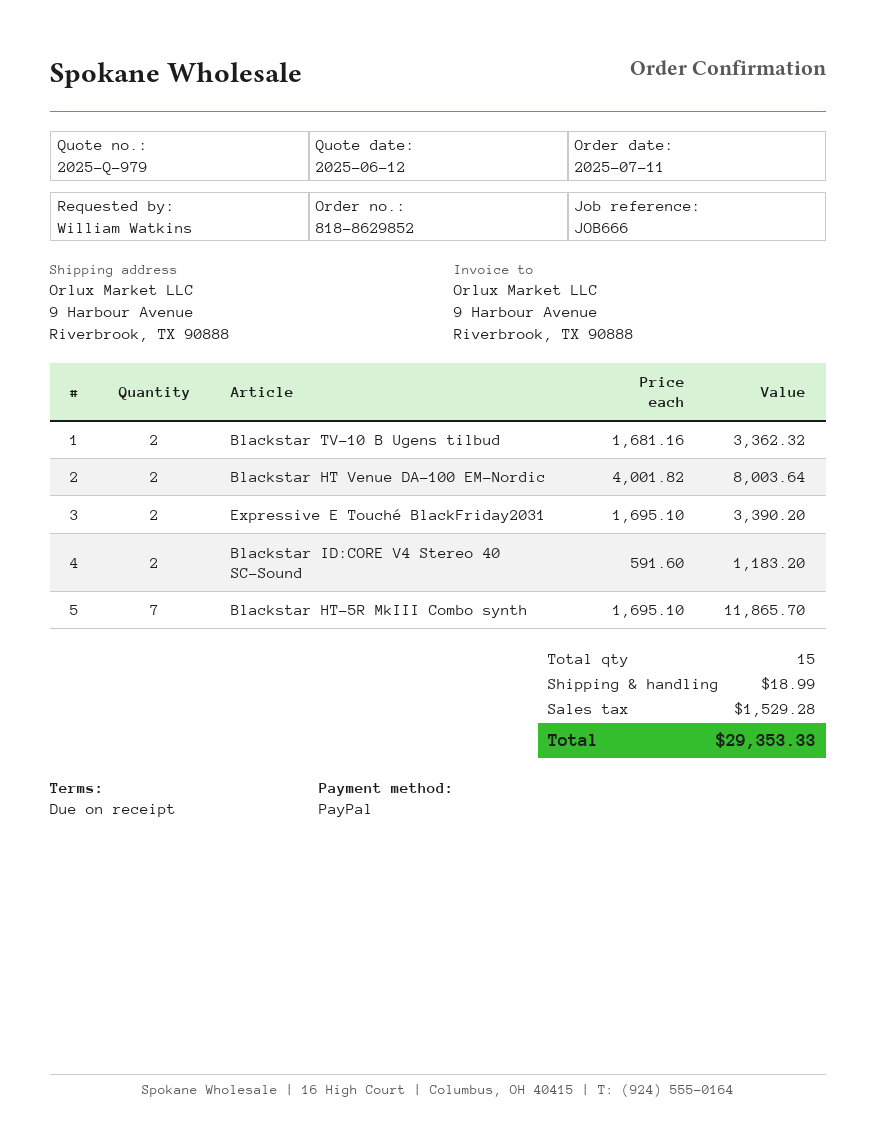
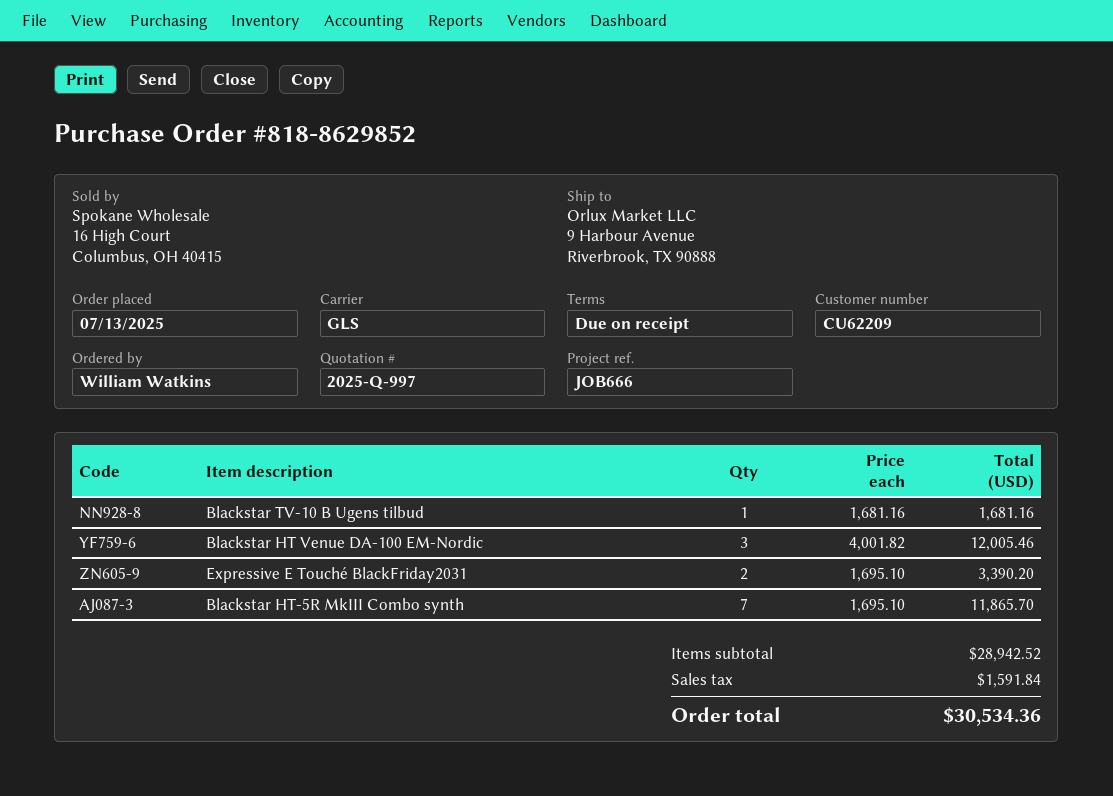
quote number: 2025-Q-979 -> 2025-Q-997
order date: 2025-07-11 -> 2025-07-13
Blackstar TV-10 B Ugens tilbud: 2 x 1681.16 = 3362.32 -> 1 x 1681.16 = 1681.16
Blackstar HT Venue DA-100 EM-Nordic: 2 x 4001.82 = 8003.64 -> 3 x 4001.82 = 12005.46
Blackstar ID:CORE V4 Stereo 40 SC-Sound: 2 x 591.60 = 1183.20 -> none
shipping: 18.99 -> none
tax: 1529.28 -> 1591.84
total: 29353.33 -> 30534.36

